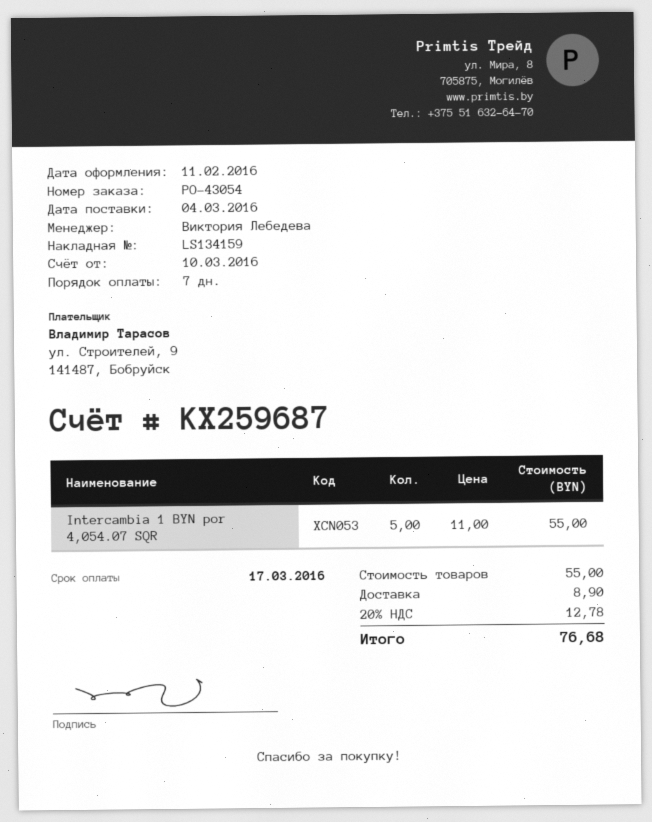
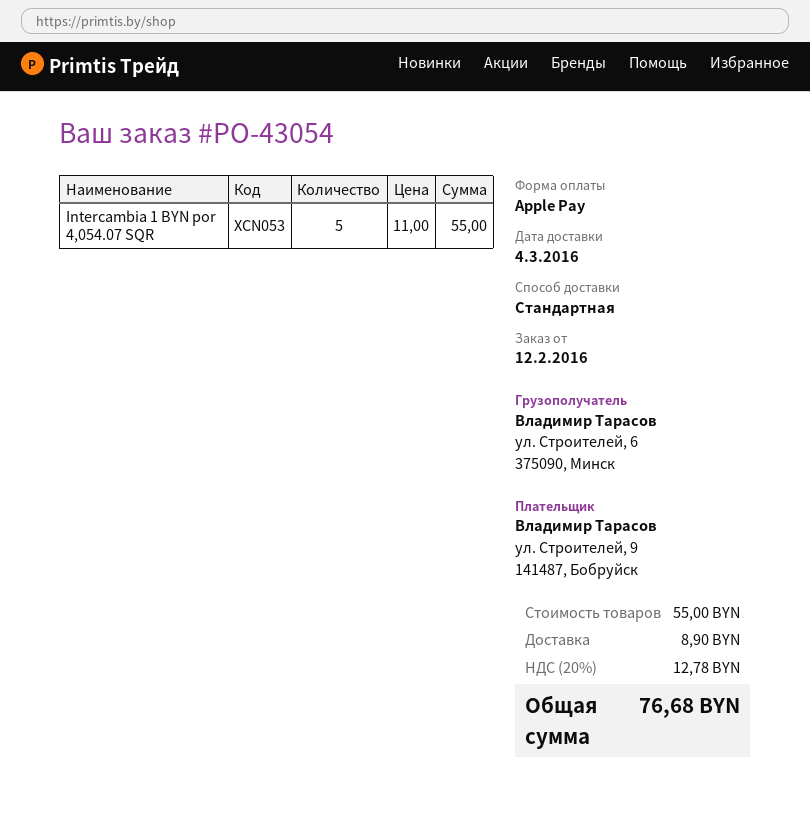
order date: 2016-02-11 -> 2016-02-12

